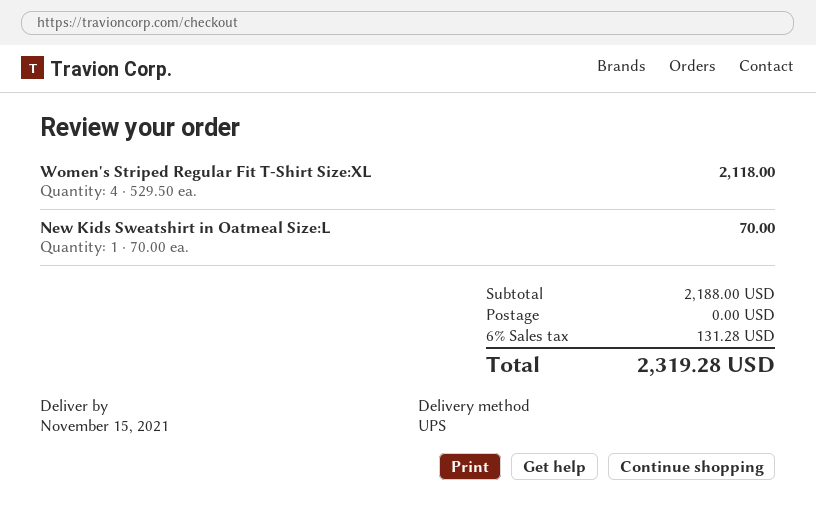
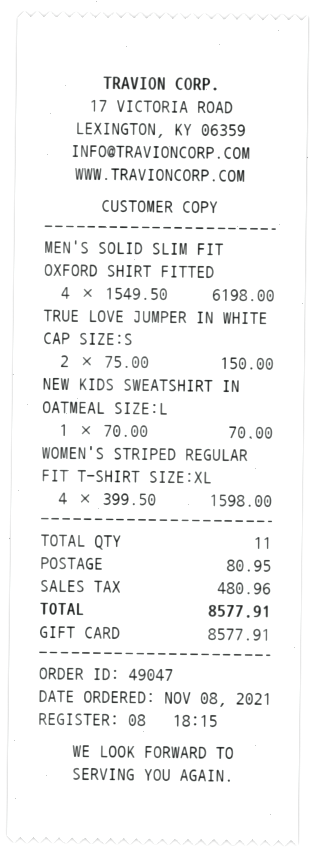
Women's Striped Regular Fit T-Shirt Size:XL: 4 x 529.50 = 2118.00 -> 4 x 399.50 = 1598.00
MEN'S SOLID SLIM FIT OXFORD SHIRT FITTED: none -> 4 x 1549.50 = 6198.00
TRUE LOVE JUMPER IN WHITE CAP SIZE:S: none -> 2 x 75.00 = 150.00
shipping: 0.00 -> 80.95
tax: 131.28 -> 480.96
total: 2319.28 -> 8577.91

